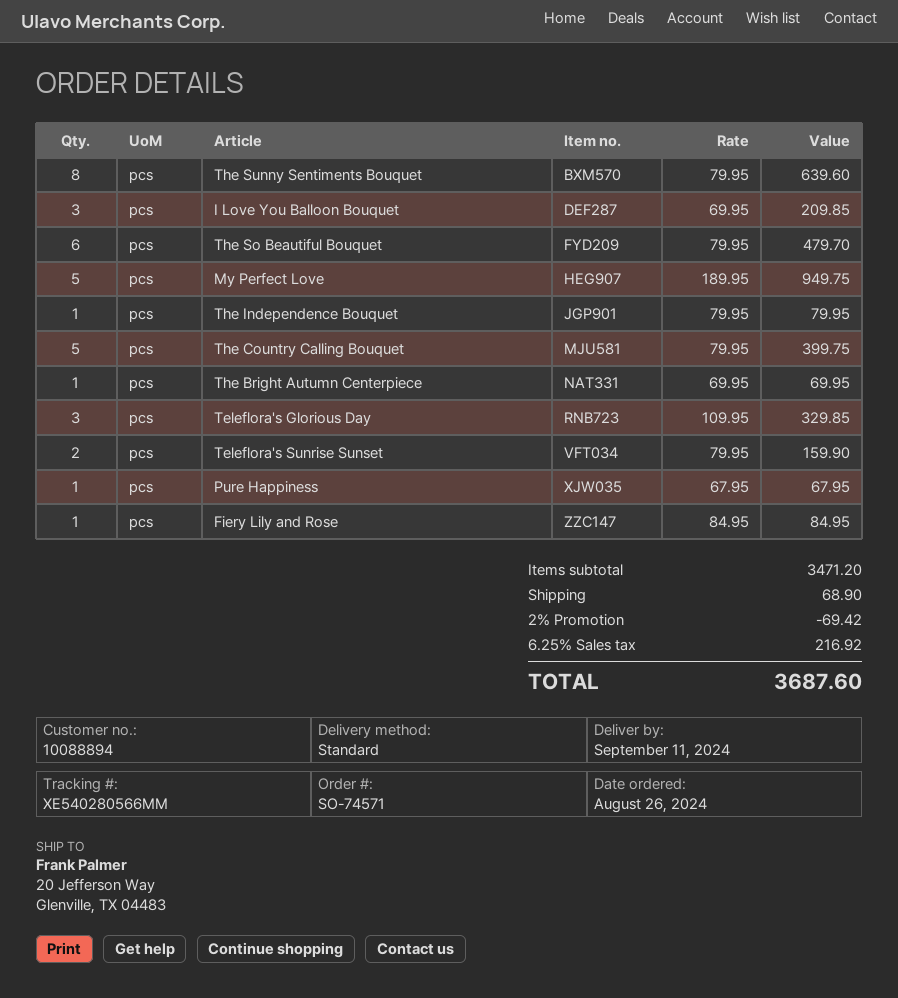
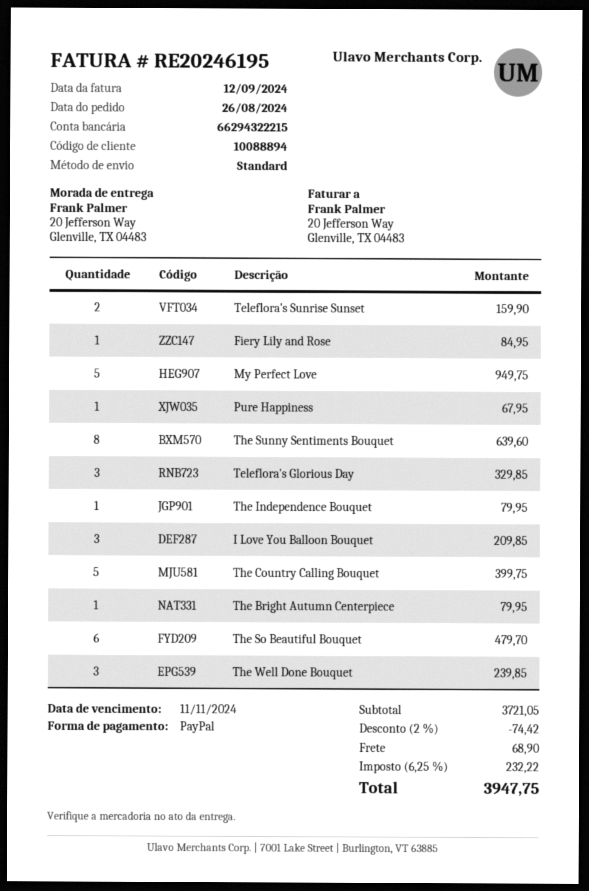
The Bright Autumn Centerpiece: 1 for 69.95 -> 1 for 79.95
The Well Done Bouquet: none -> 3 for 239.85
subtotal: 3471.20 -> 3721.05
discount: 2% = 69.42 -> 2% = 74.42
tax: 6.25% = 216.92 -> 6.25% = 232.22
total: 3687.60 -> 3947.75

